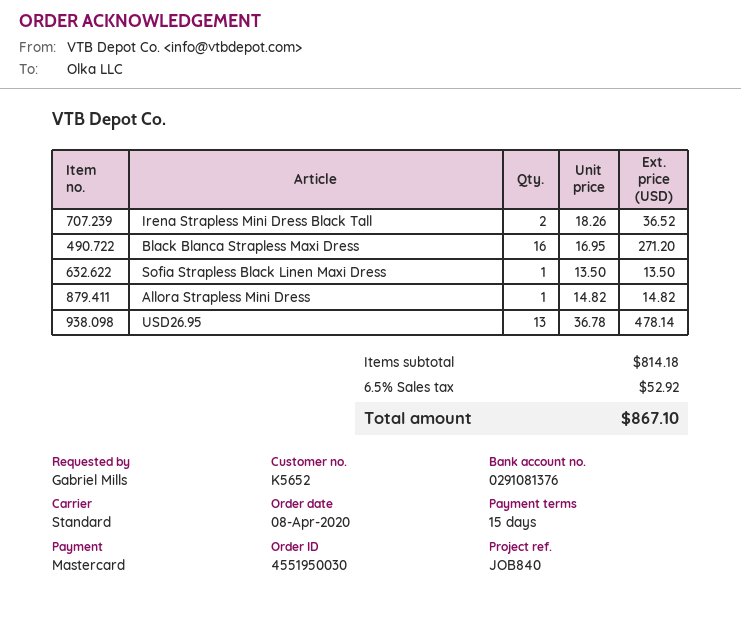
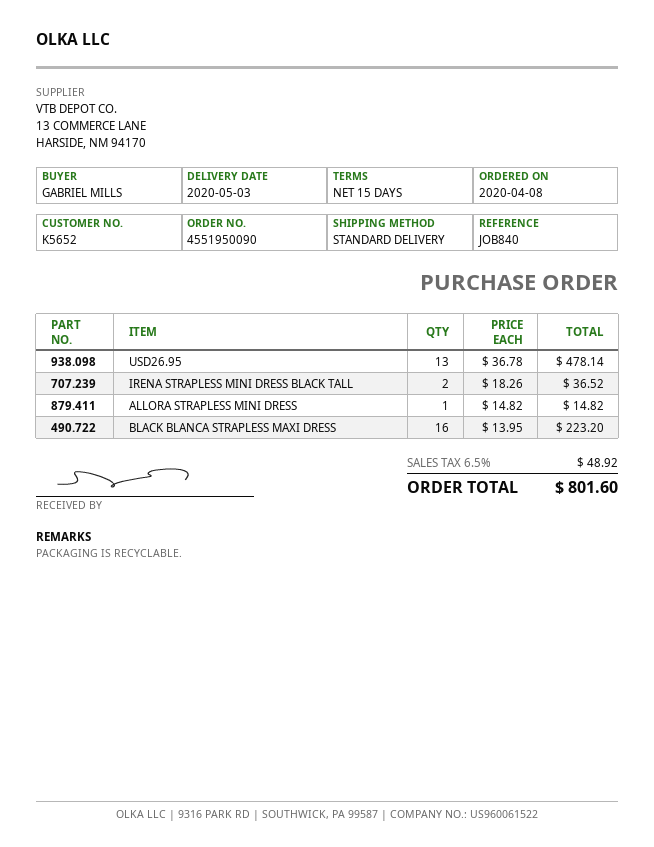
order number: 4551950030 -> 4551950090
Black Blanca Strapless Maxi Dress: 16 x 16.95 = 271.20 -> 16 x 13.95 = 223.20
Sofia Strapless Black Linen Maxi Dress: 1 x 13.50 = 13.50 -> none
tax: 6.5% = 52.92 -> 6.5% = 48.92
total: 867.10 -> 801.60

